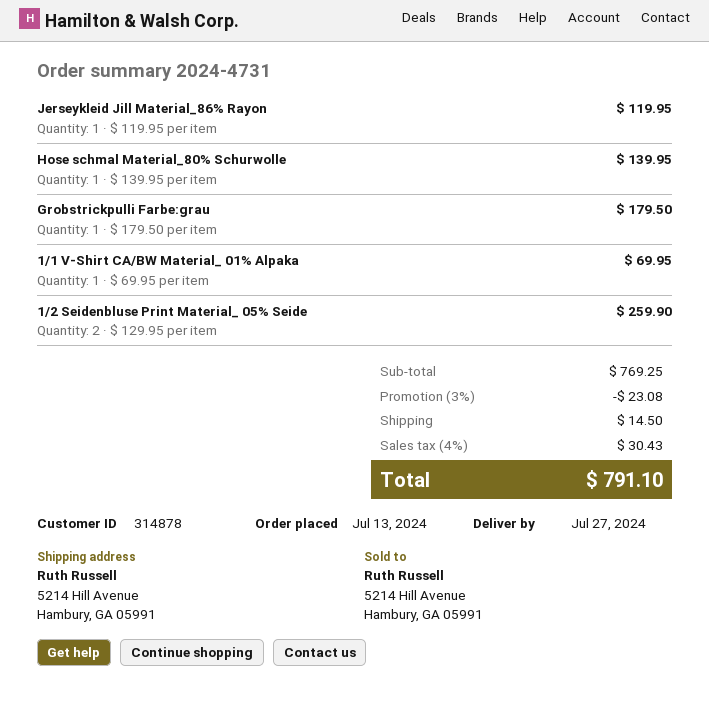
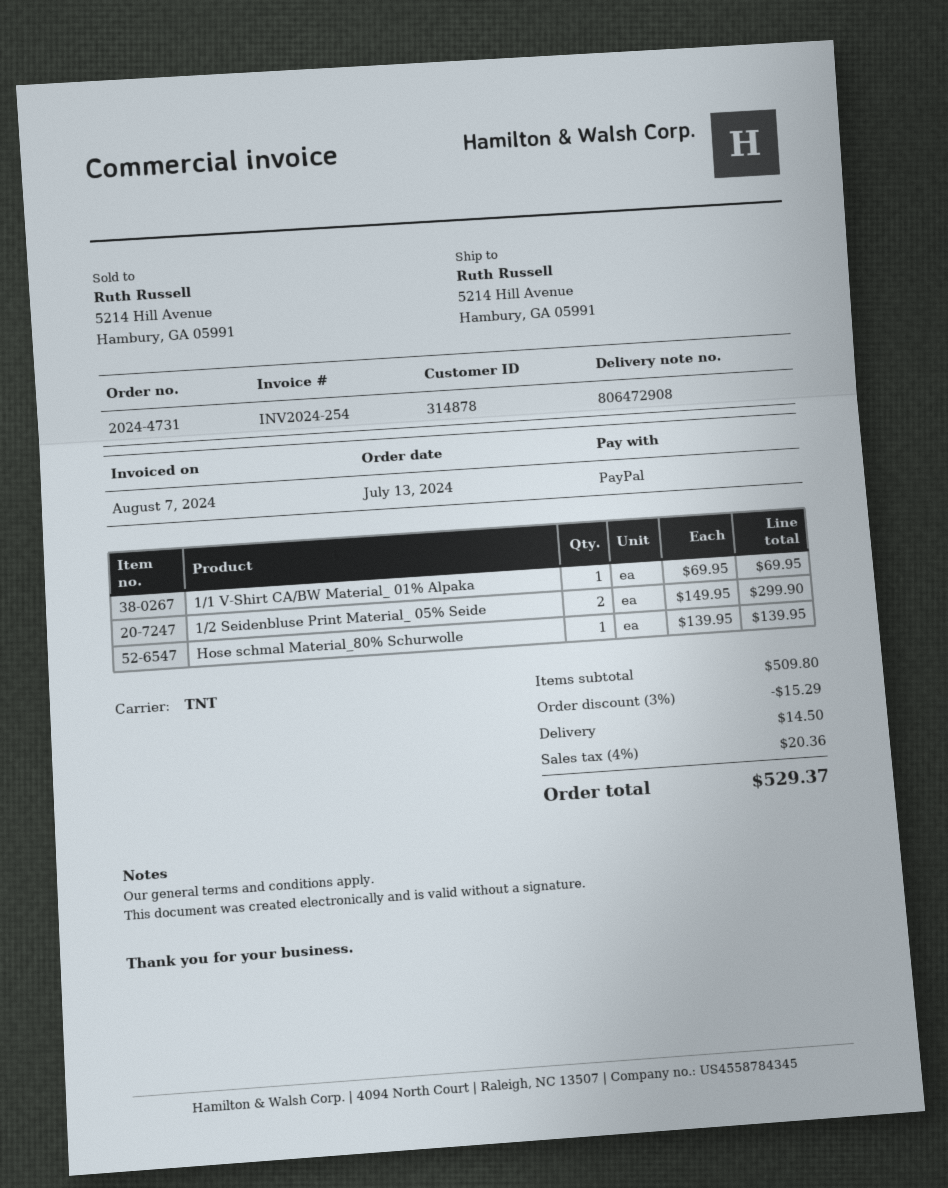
Jerseykleid Jill Material_86% Rayon: 1 x 119.95 = 119.95 -> none
Grobstrickpulli Farbe:grau: 1 x 179.50 = 179.50 -> none
1/2 Seidenbluse Print Material_ 05% Seide: 2 x 129.95 = 259.90 -> 2 x 149.95 = 299.90
subtotal: 769.25 -> 509.80
discount: 3% = 23.08 -> 3% = 15.29
tax: 4% = 30.43 -> 4% = 20.36
total: 791.10 -> 529.37

